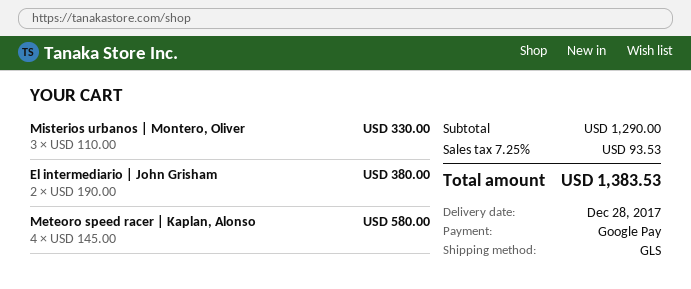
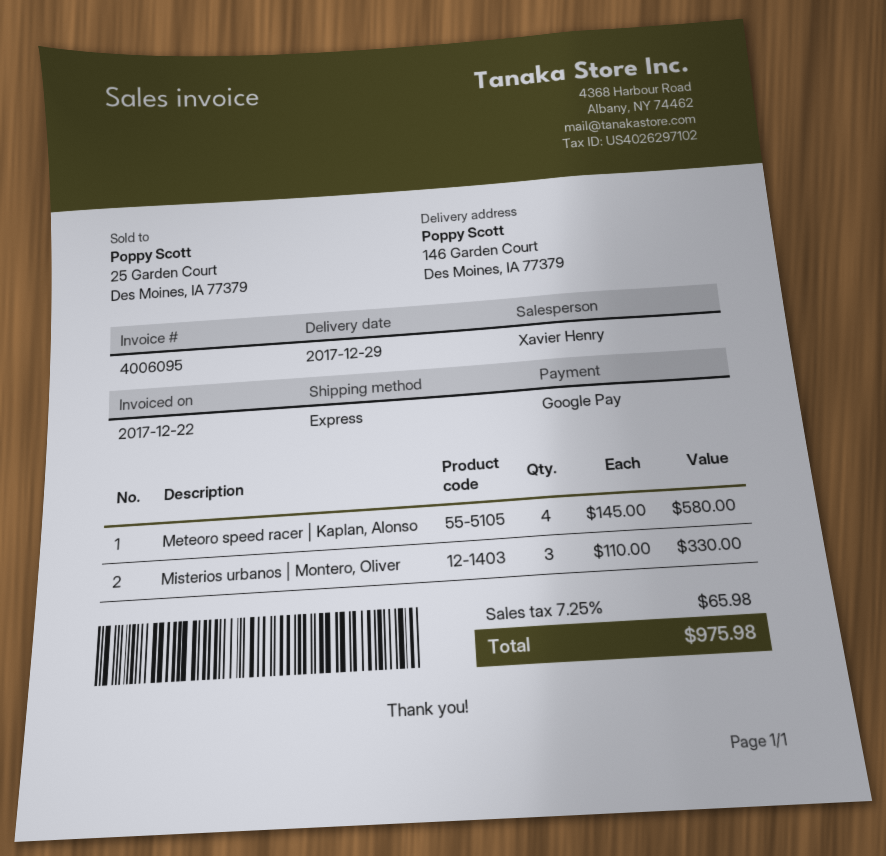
delivery date: 2017-12-28 -> 2017-12-29
shipping method: GLS -> express
El intermediario | John Grisham: 2 x 190.00 = 380.00 -> none
tax: 7.25% = 93.53 -> 7.25% = 65.98
total: 1383.53 -> 975.98

